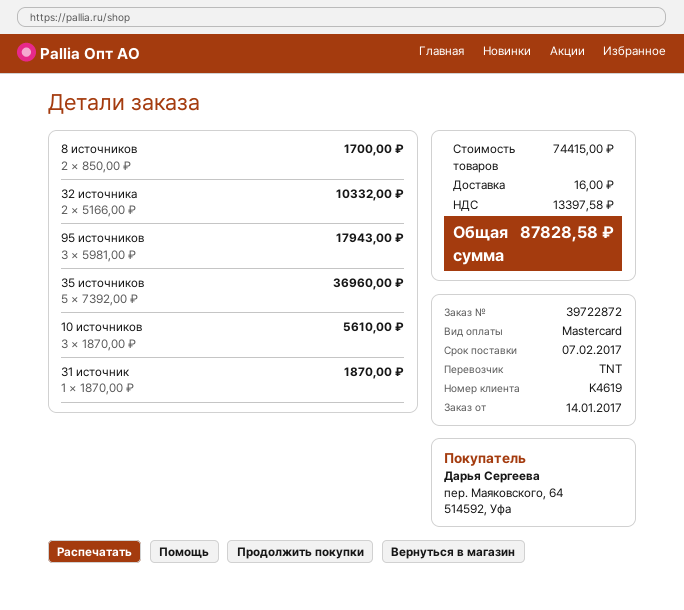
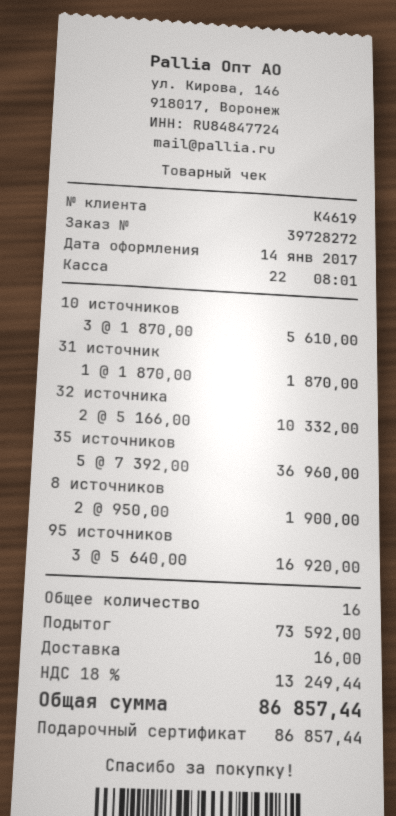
order number: 39722872 -> 39728272
payment method: Mastercard -> gift card
8 источников: 2 x 850.00 = 1700.00 -> 2 x 950.00 = 1900.00
95 источников: 3 x 5981.00 = 17943.00 -> 3 x 5640.00 = 16920.00
subtotal: 74415.00 -> 73592.00
tax: 13397.58 -> 13249.44
total: 87828.58 -> 86857.44

